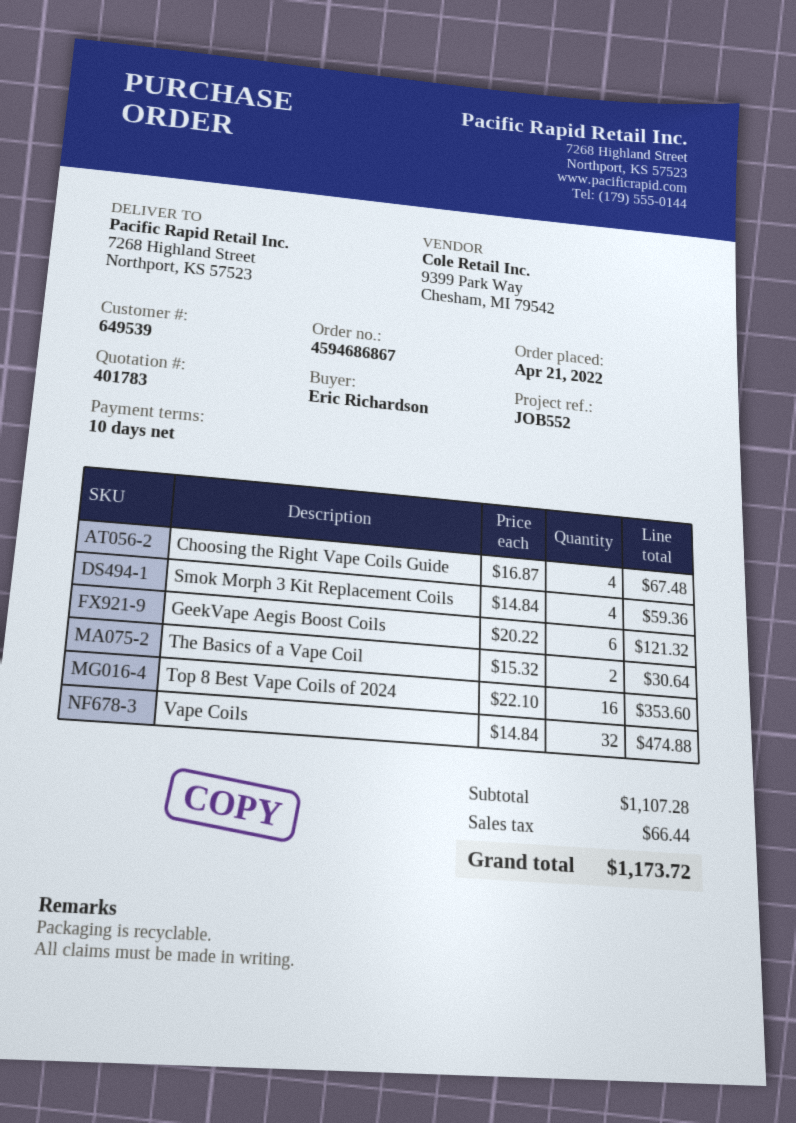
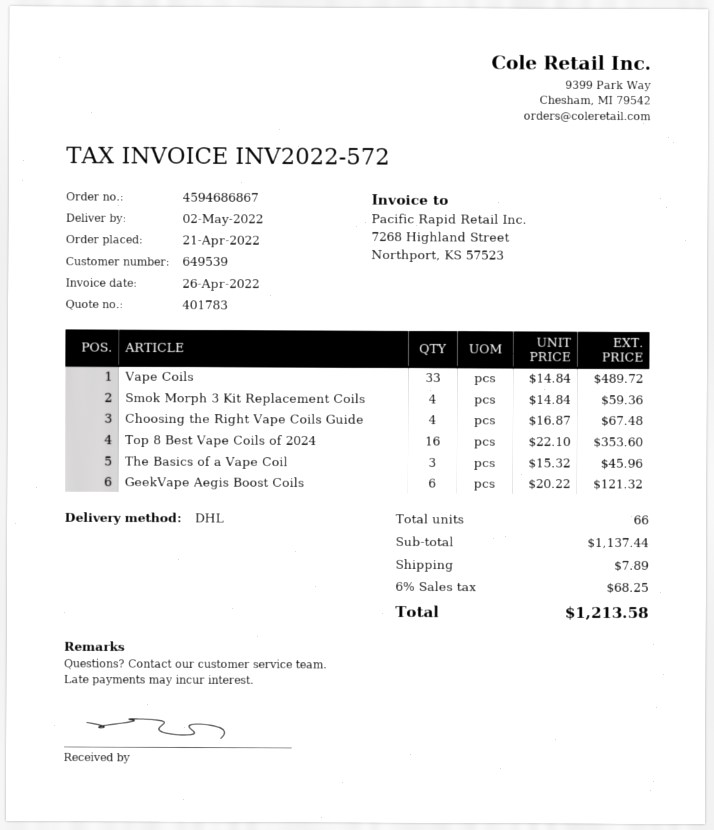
The Basics of a Vape Coil: 2 x 15.32 = 30.64 -> 3 x 15.32 = 45.96
Vape Coils: 32 x 14.84 = 474.88 -> 33 x 14.84 = 489.72
subtotal: 1107.28 -> 1137.44
shipping: none -> 7.89
tax: 66.44 -> 68.25
total: 1173.72 -> 1213.58

